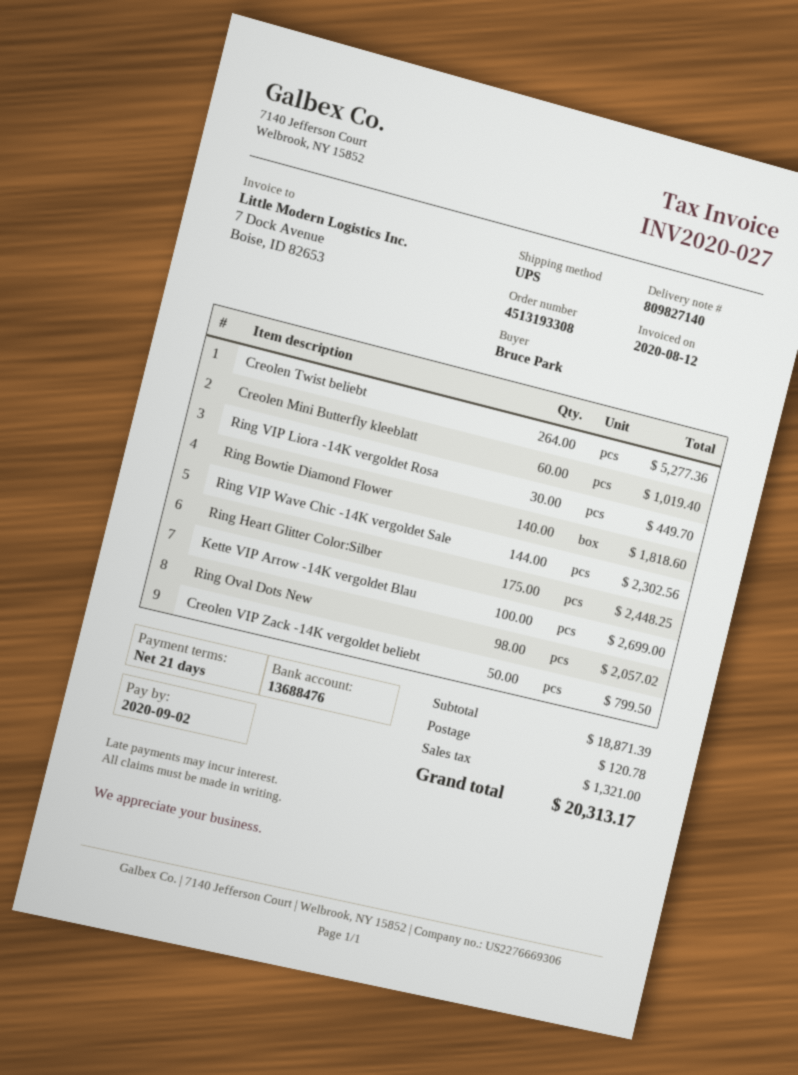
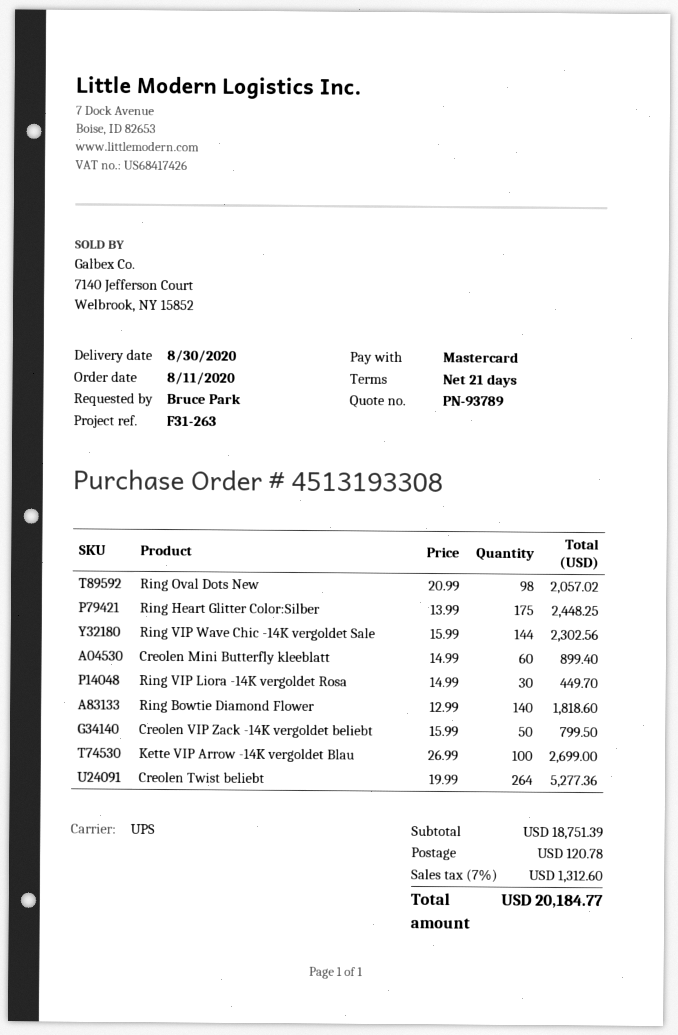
Creolen Mini Butterfly kleeblatt: 60 for 1019.40 -> 60 for 899.40
subtotal: 18871.39 -> 18751.39
tax: 1321.00 -> 1312.60
total: 20313.17 -> 20184.77

